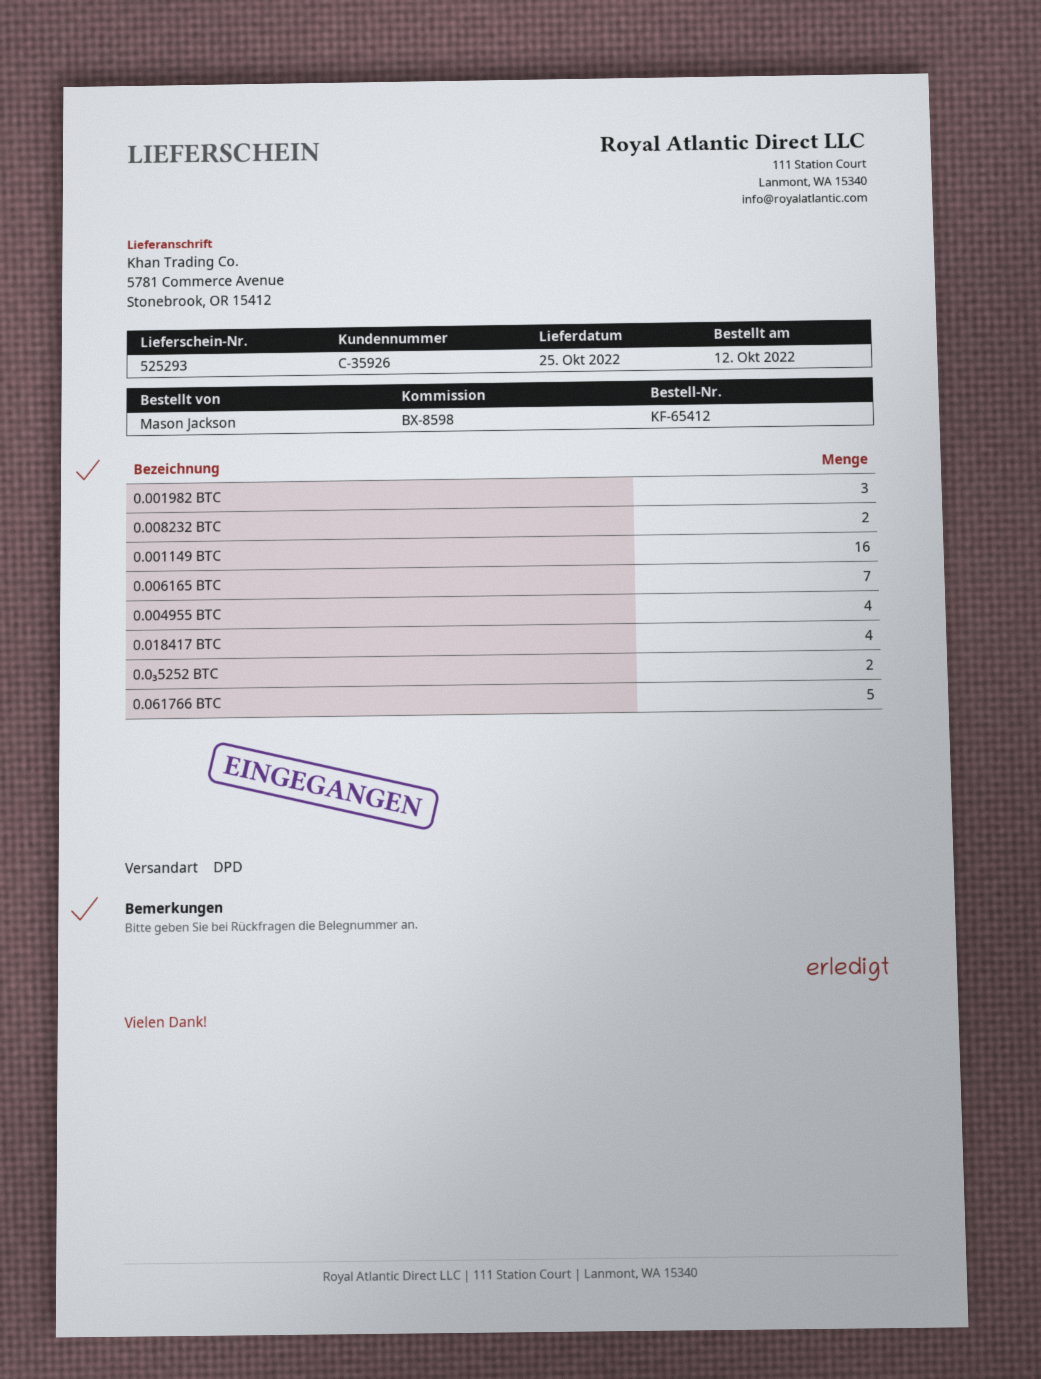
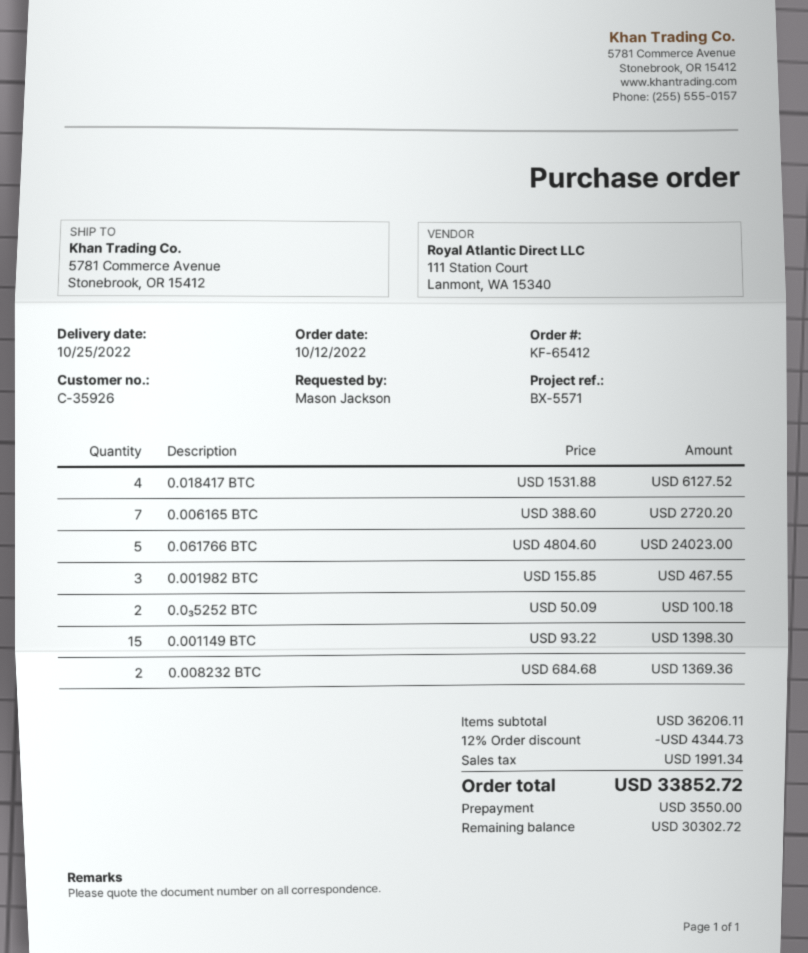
reference: BX-8598 -> BX-5571
0.001149 BTC: 16 -> 15
0.004955 BTC: 4 -> none

